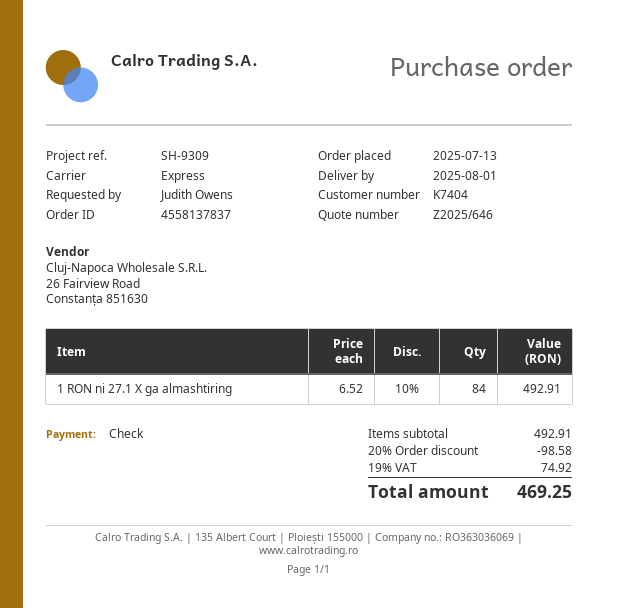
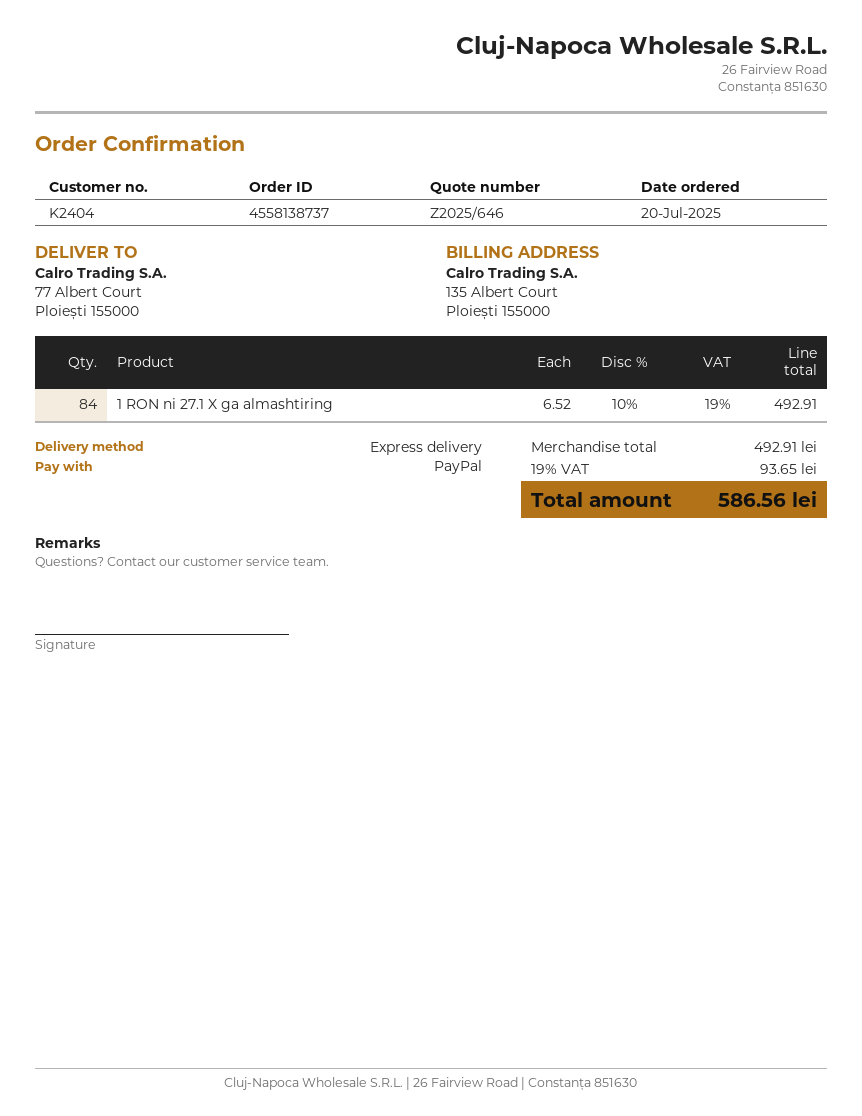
order number: 4558137837 -> 4558138737
order date: 2025-07-13 -> 2025-07-20
customer number: K7404 -> K2404
payment method: cheque -> PayPal
discount: 20% = 98.58 -> none
tax: 19% = 74.92 -> 19% = 93.65
total: 469.25 -> 586.56

